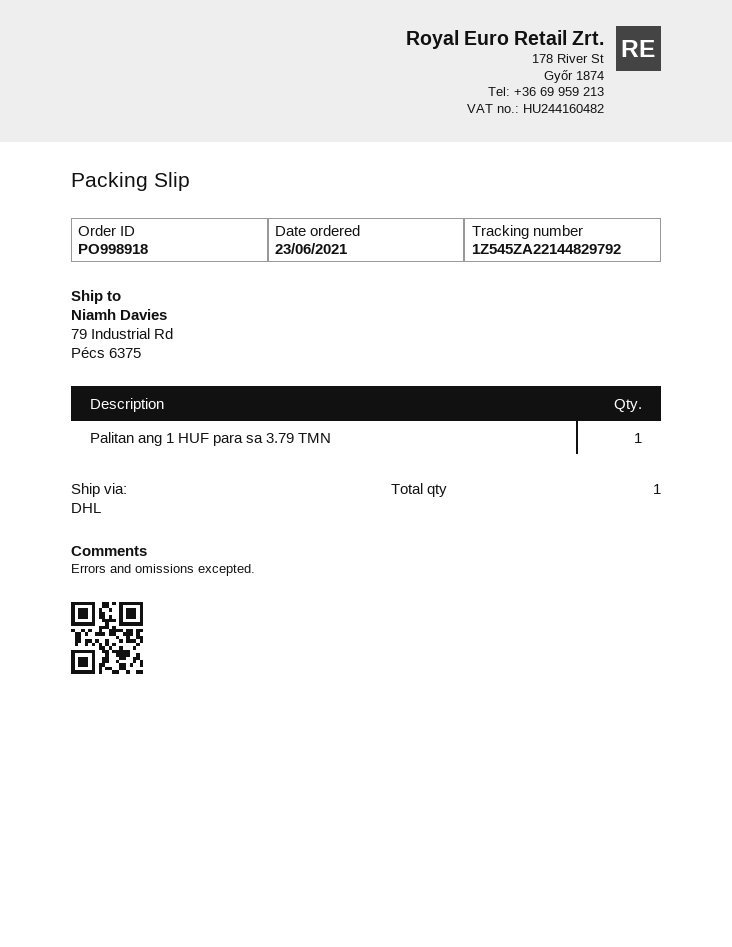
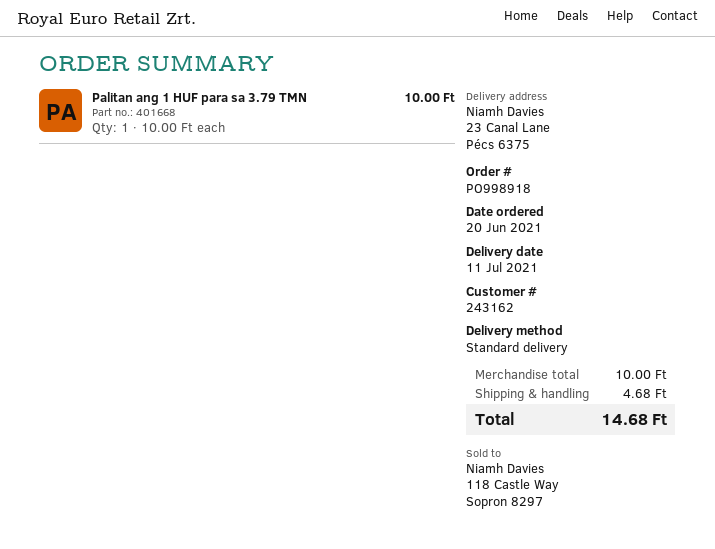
order date: 2021-06-23 -> 2021-06-20
shipping method: DHL -> standard
ship to: 79 Industrial Rd, Pécs 6375 -> 23 Canal Lane, Pécs 6375

